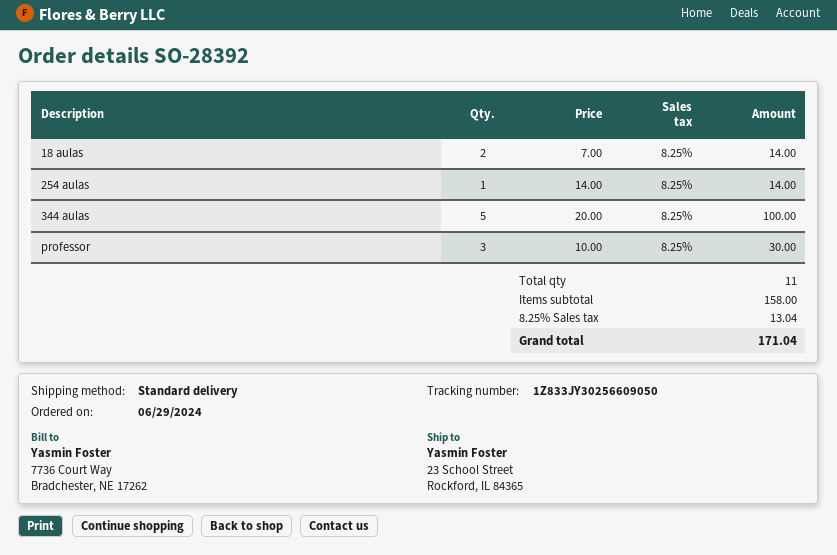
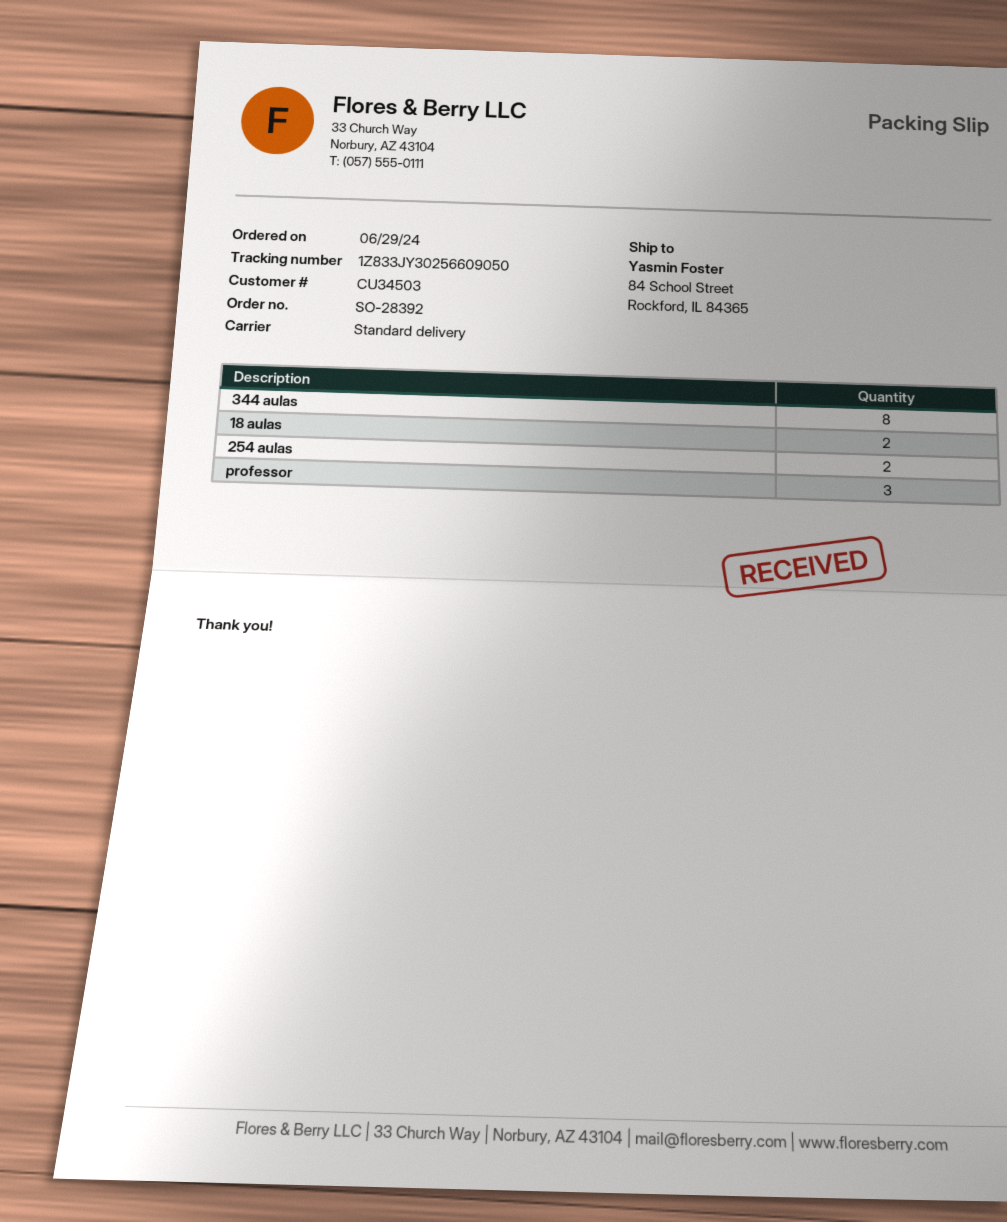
ship to: 23 School Street, Rockford, IL 84365 -> 84 School Street, Rockford, IL 84365
254 aulas: 1 -> 2
344 aulas: 5 -> 8

